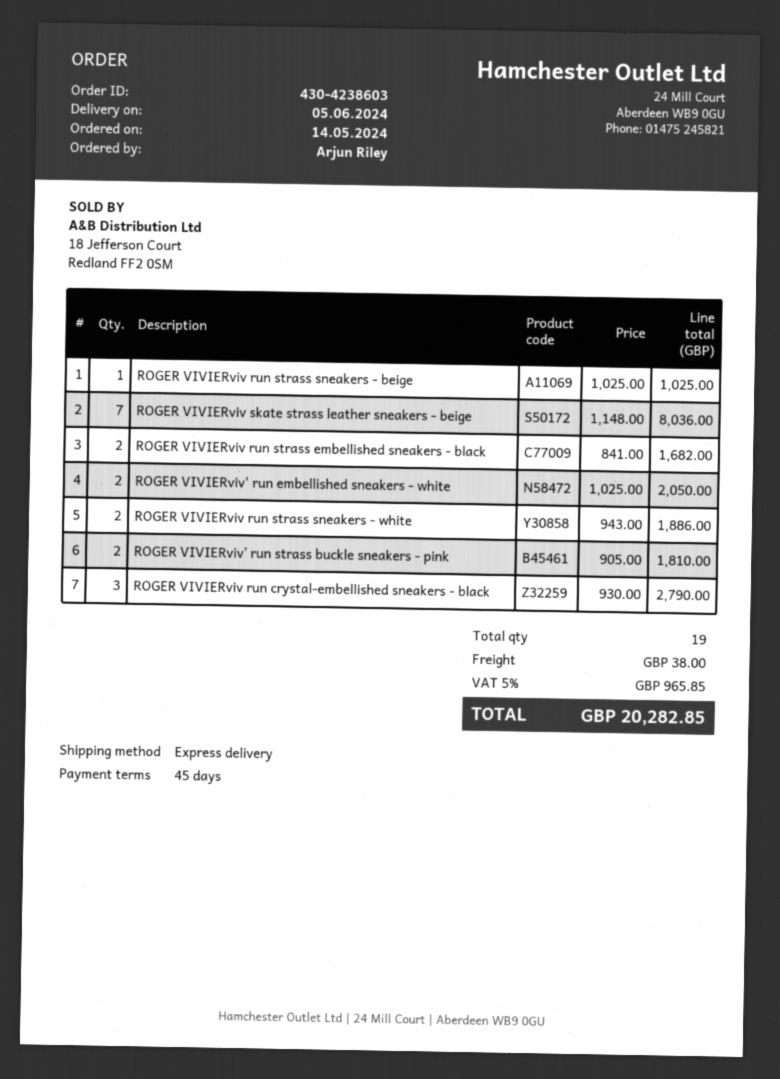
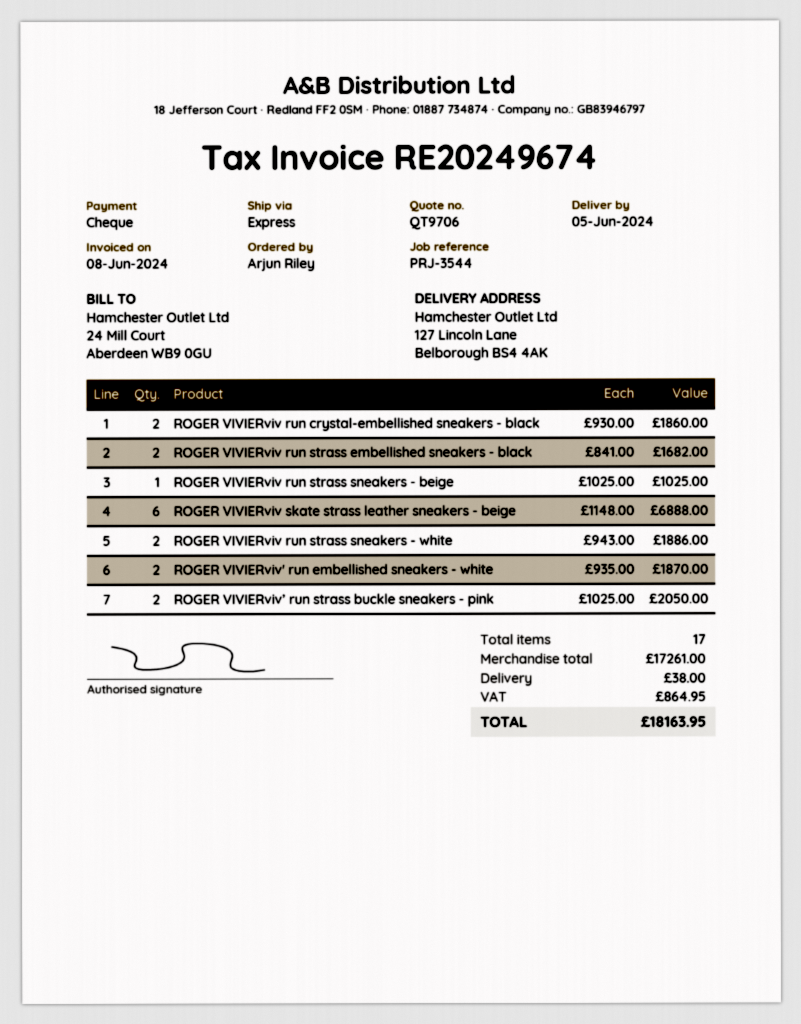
ROGER VIVIERviv skate strass leather sneakers - beige: 7 x 1148.00 = 8036.00 -> 6 x 1148.00 = 6888.00
ROGER VIVIERviv' run embellished sneakers - white: 2 x 1025.00 = 2050.00 -> 2 x 935.00 = 1870.00
ROGER VIVIERviv’ run strass buckle sneakers - pink: 2 x 905.00 = 1810.00 -> 2 x 1025.00 = 2050.00
ROGER VIVIERviv run crystal-embellished sneakers - black: 3 x 930.00 = 2790.00 -> 2 x 930.00 = 1860.00
total quantity: 19 -> 17
tax: 965.85 -> 864.95
total: 20282.85 -> 18163.95

